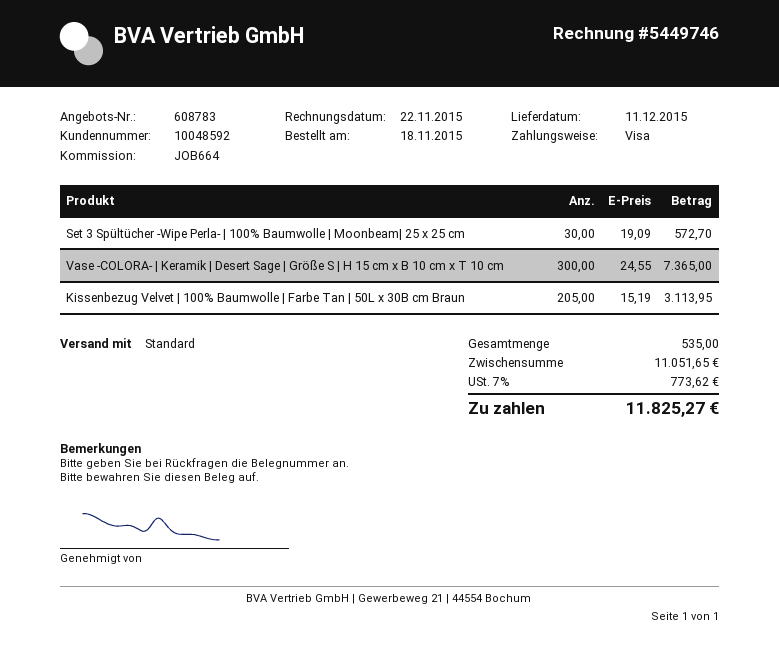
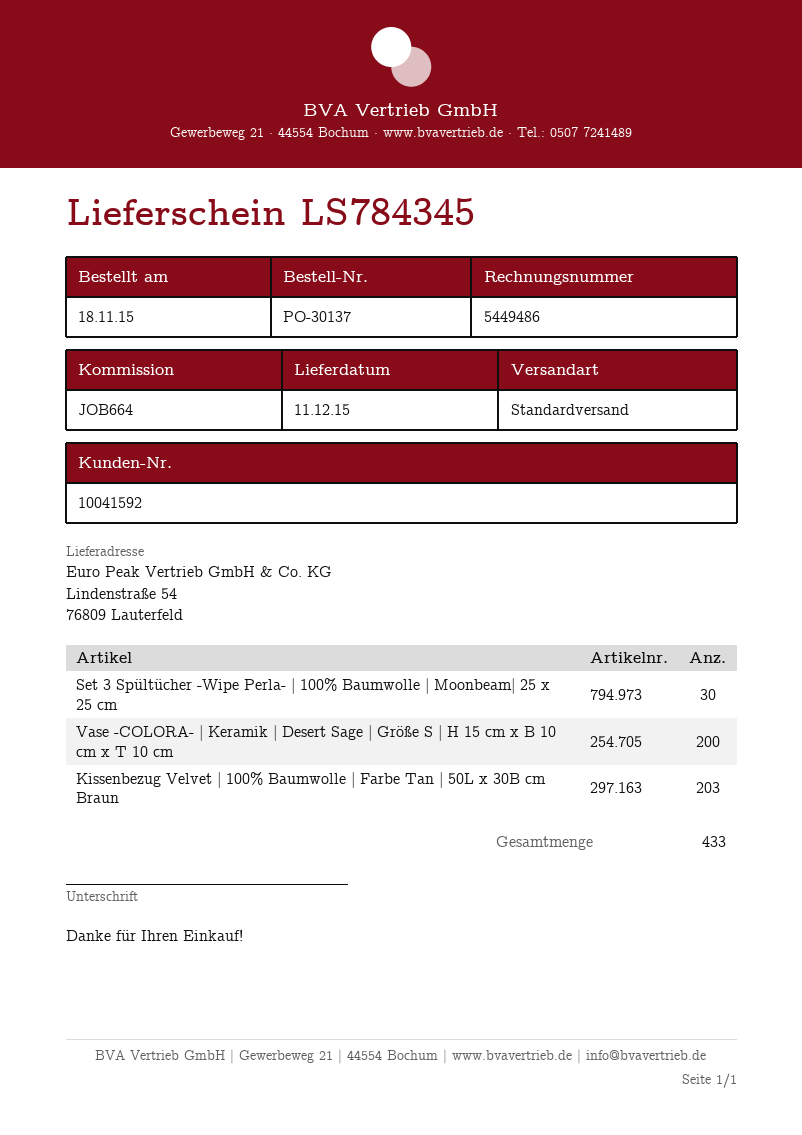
invoice number: 5449746 -> 5449486
customer number: 10048592 -> 10041592
Vase -COLORA- | Keramik | Desert Sage | Größe S | H 15 cm x B 10 cm x T 10 cm: 300 -> 200
Kissenbezug Velvet | 100% Baumwolle | Farbe Tan | 50L x 30B cm Braun: 205 -> 203
total quantity: 535 -> 433

